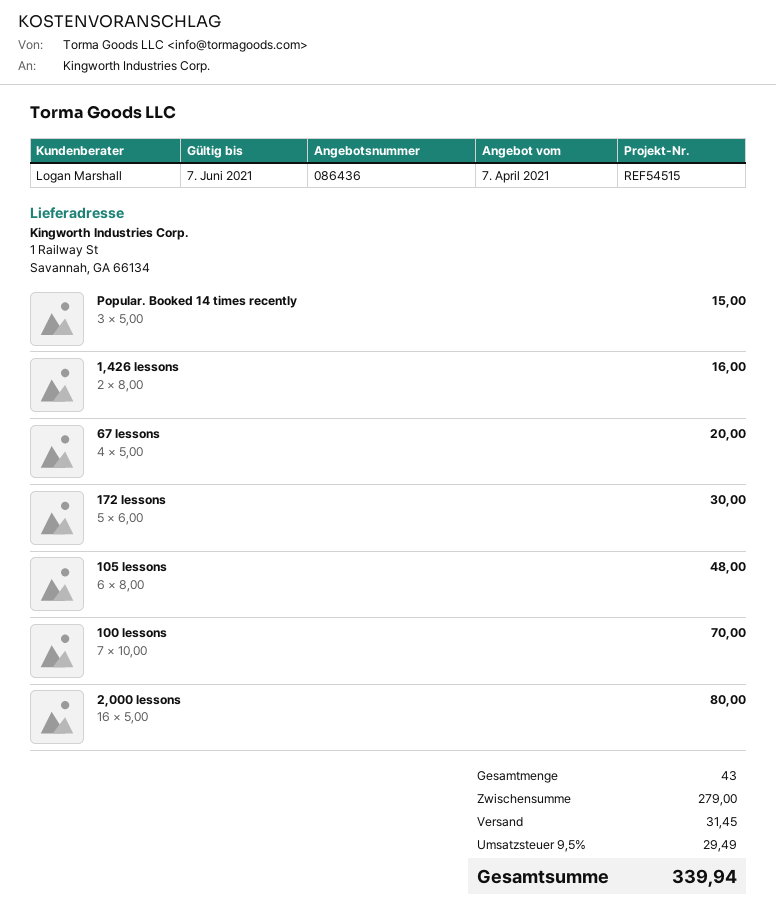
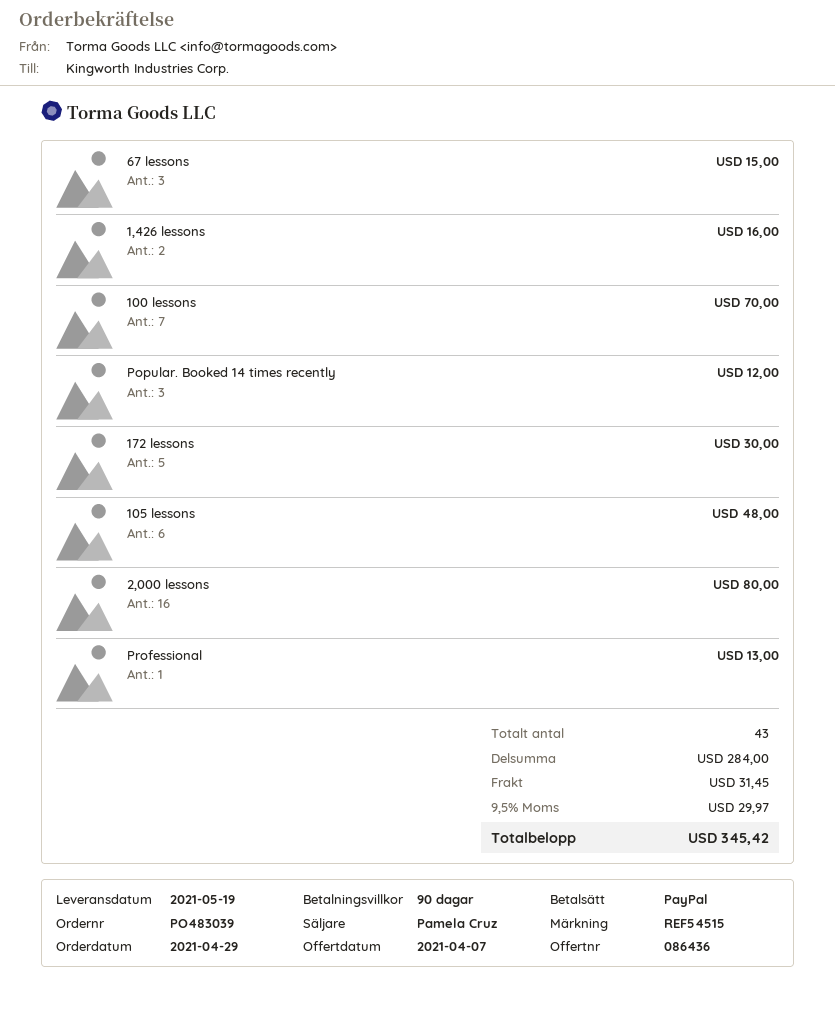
sales rep: Logan Marshall -> Pamela Cruz
Popular. Booked 14 times recently: 3 for 15.00 -> 3 for 12.00
67 lessons: 4 for 20.00 -> 3 for 15.00
Professional: none -> 1 for 13.00
subtotal: 279.00 -> 284.00
tax: 9.5% = 29.49 -> 9.5% = 29.97
total: 339.94 -> 345.42

